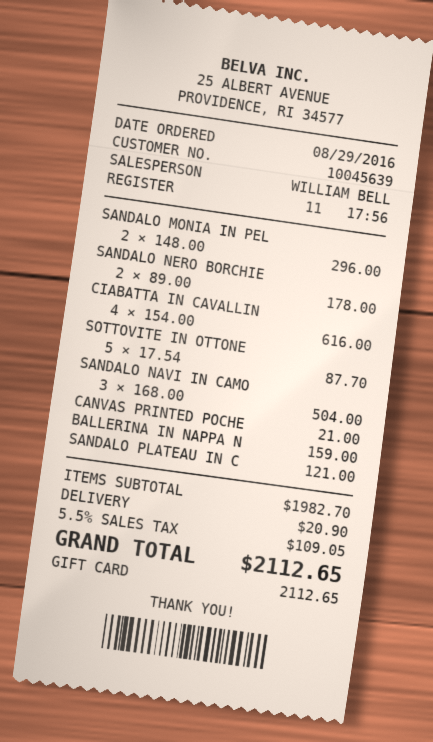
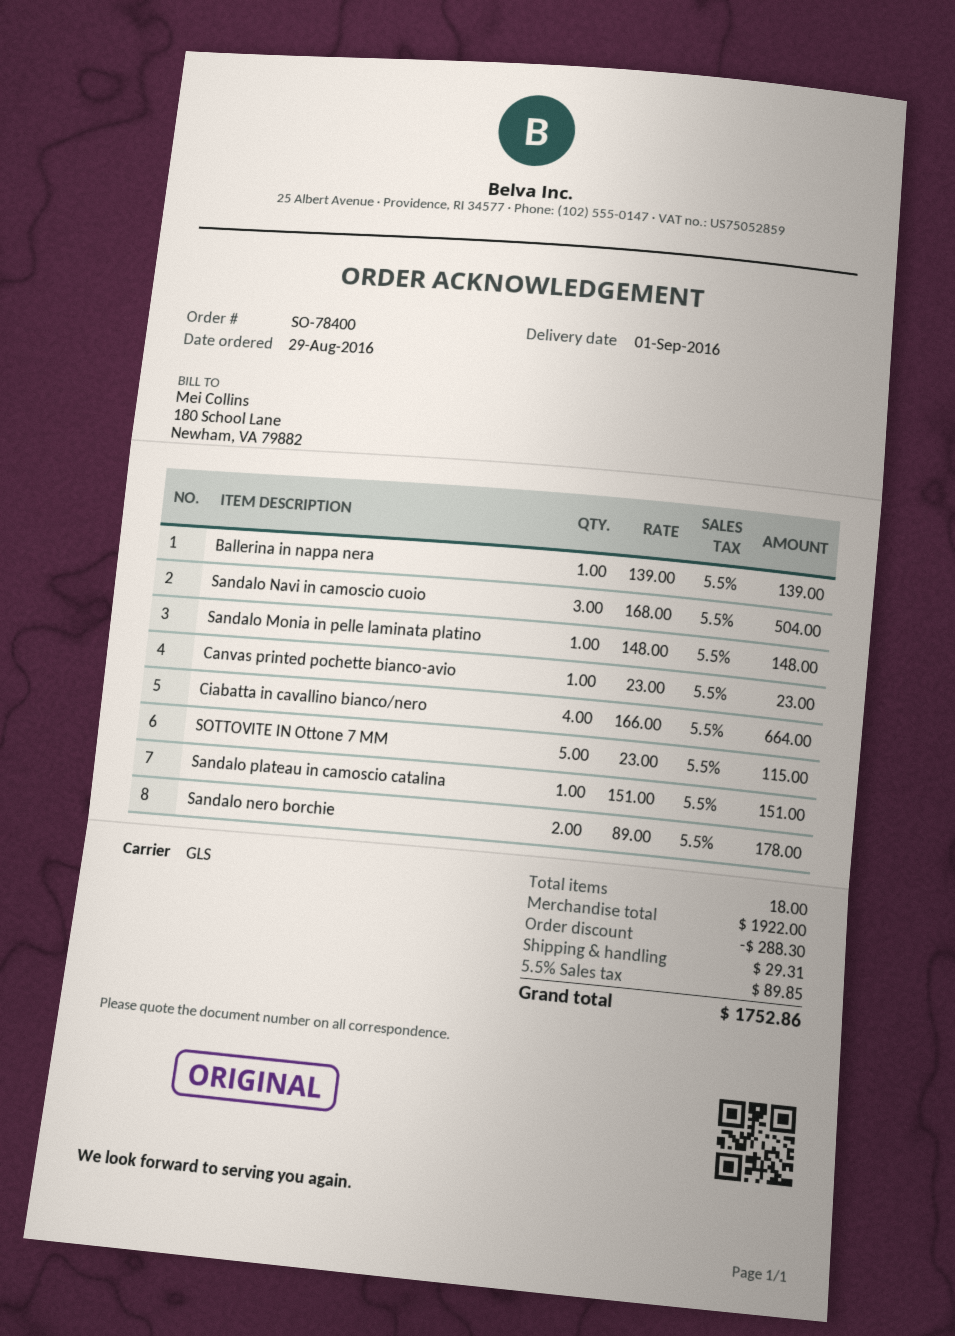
SANDALO MONIA IN PEL: 2 x 148.00 = 296.00 -> 1 x 148.00 = 148.00
CIABATTA IN CAVALLIN: 4 x 154.00 = 616.00 -> 4 x 166.00 = 664.00
SOTTOVITE IN OTTONE: 5 x 17.54 = 87.70 -> 5 x 23.00 = 115.00
CANVAS PRINTED POCHE: 1 x 21.00 = 21.00 -> 1 x 23.00 = 23.00
BALLERINA IN NAPPA N: 1 x 159.00 = 159.00 -> 1 x 139.00 = 139.00
SANDALO PLATEAU IN C: 1 x 121.00 = 121.00 -> 1 x 151.00 = 151.00
subtotal: 1982.70 -> 1922.00
discount: none -> 288.30
shipping: 20.90 -> 29.31
tax: 5.5% = 109.05 -> 5.5% = 89.85
total: 2112.65 -> 1752.86

